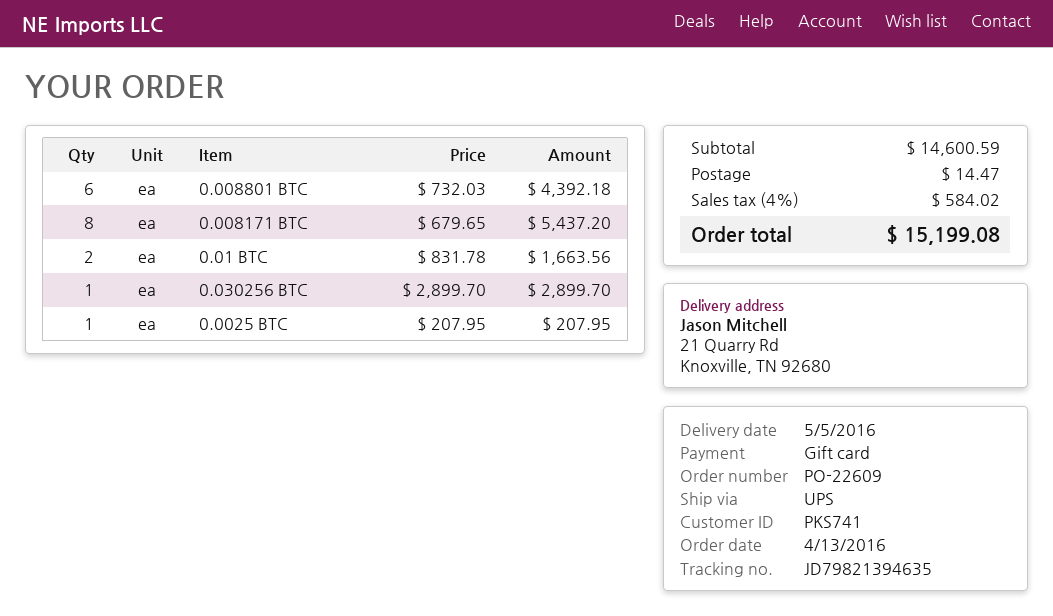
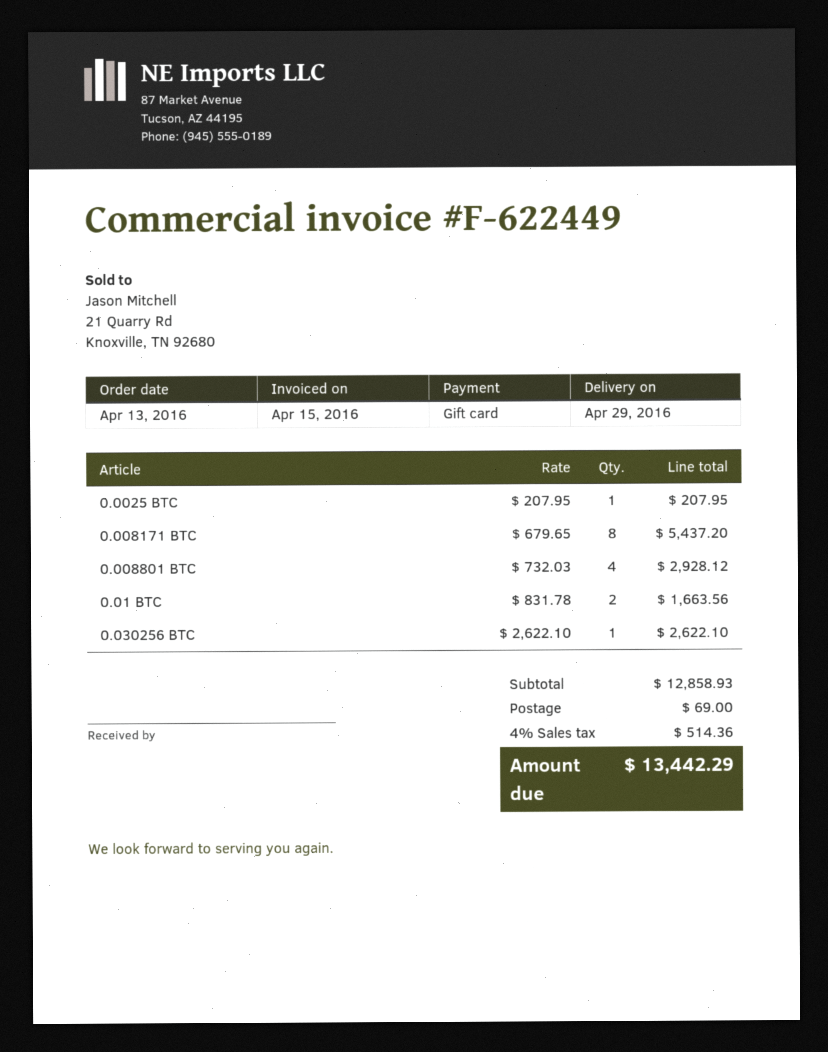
delivery date: 2016-05-05 -> 2016-04-29
0.008801 BTC: 6 x 732.03 = 4392.18 -> 4 x 732.03 = 2928.12
0.030256 BTC: 1 x 2899.70 = 2899.70 -> 1 x 2622.10 = 2622.10
subtotal: 14600.59 -> 12858.93
shipping: 14.47 -> 69.00
tax: 4% = 584.02 -> 4% = 514.36
total: 15199.08 -> 13442.29

